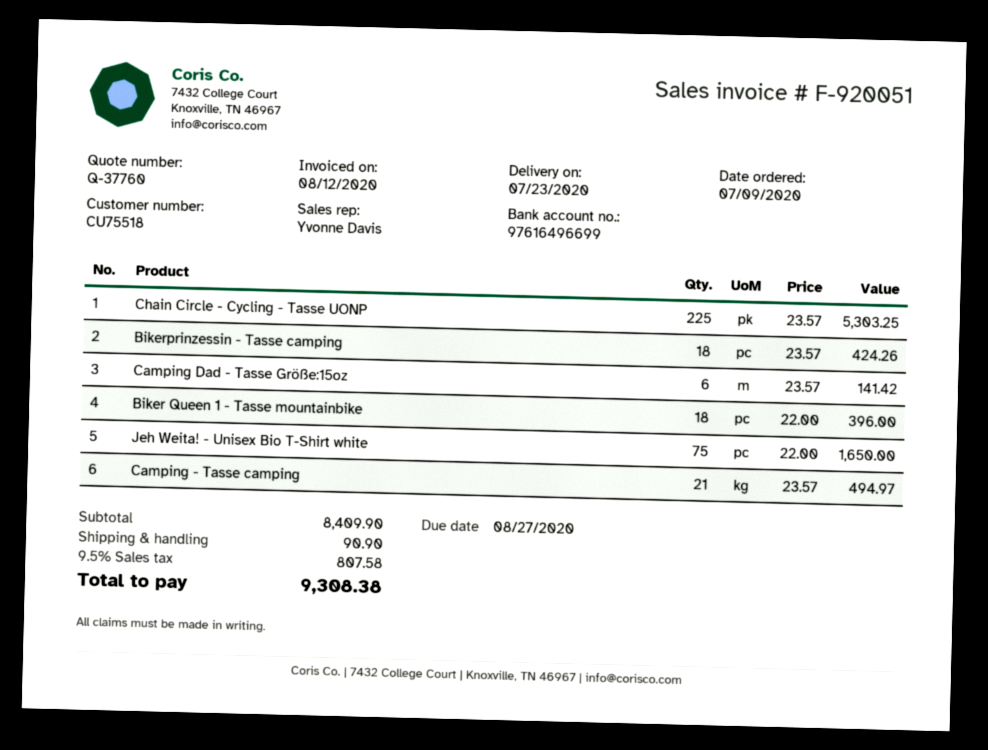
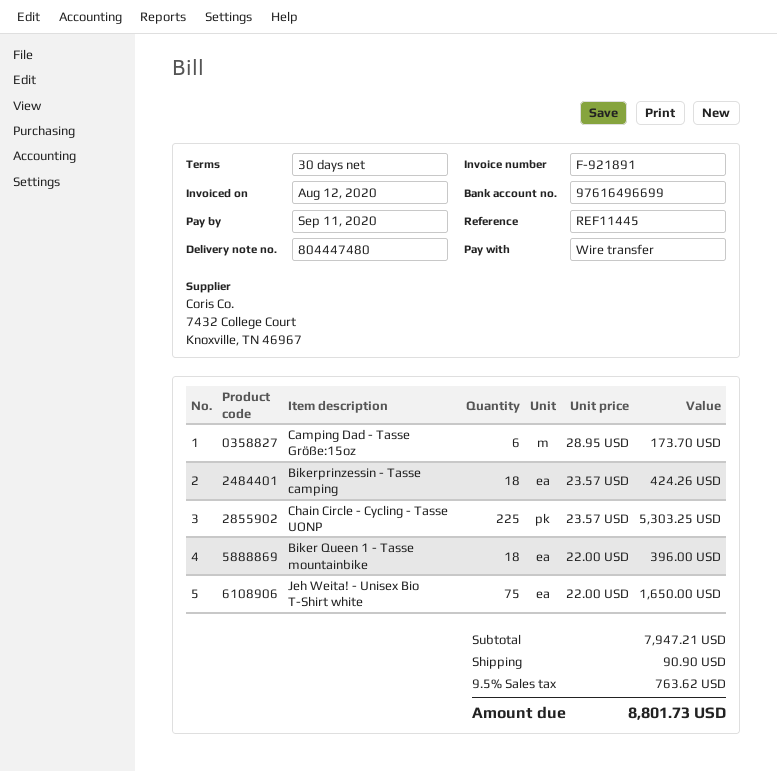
invoice number: F-920051 -> F-921891
due date: 2020-08-27 -> 2020-09-11
Camping Dad - Tasse Größe:15oz: 6 x 23.57 = 141.42 -> 6 x 28.95 = 173.70
Camping - Tasse camping: 21 x 23.57 = 494.97 -> none
subtotal: 8409.90 -> 7947.21
tax: 9.5% = 807.58 -> 9.5% = 763.62
total: 9308.38 -> 8801.73

